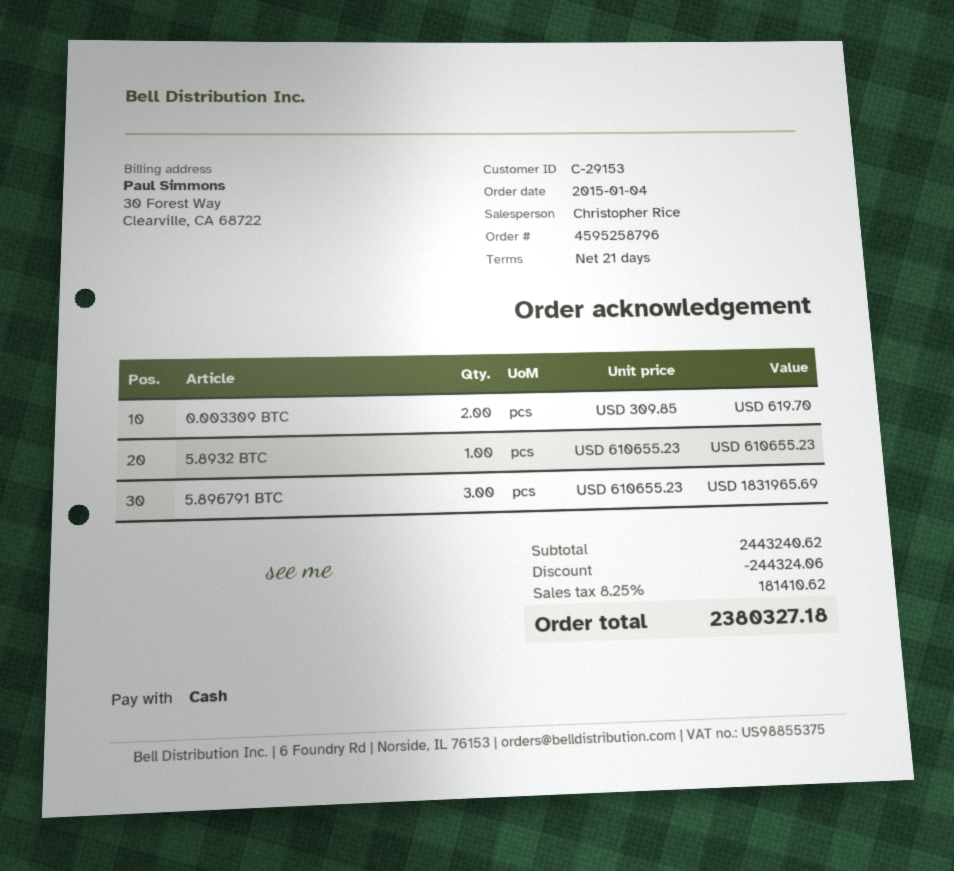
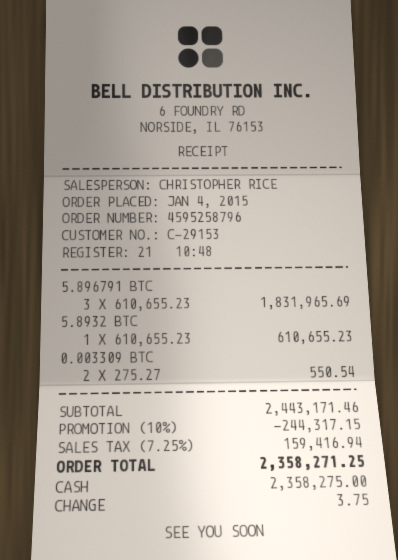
0.003309 BTC: 2 x 309.85 = 619.70 -> 2 x 275.27 = 550.54
subtotal: 2443240.62 -> 2443171.46
discount: 244324.06 -> 244317.15
tax: 8.25% = 181410.62 -> 7.25% = 159416.94
total: 2380327.18 -> 2358271.25

